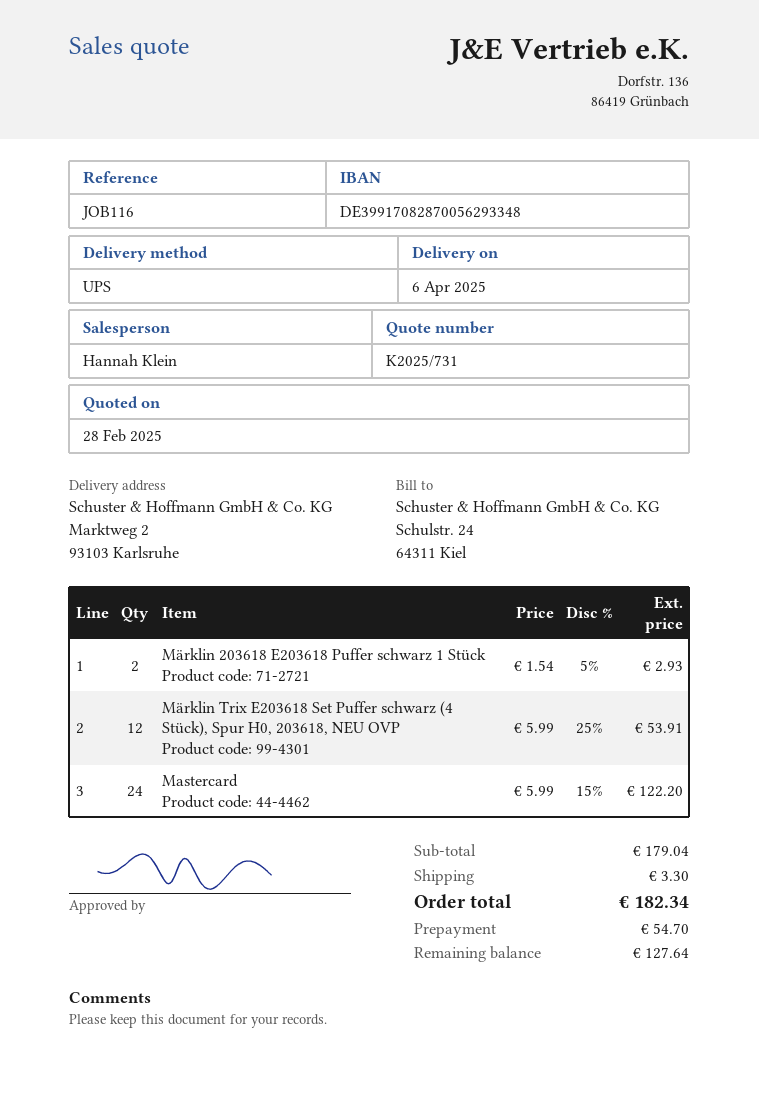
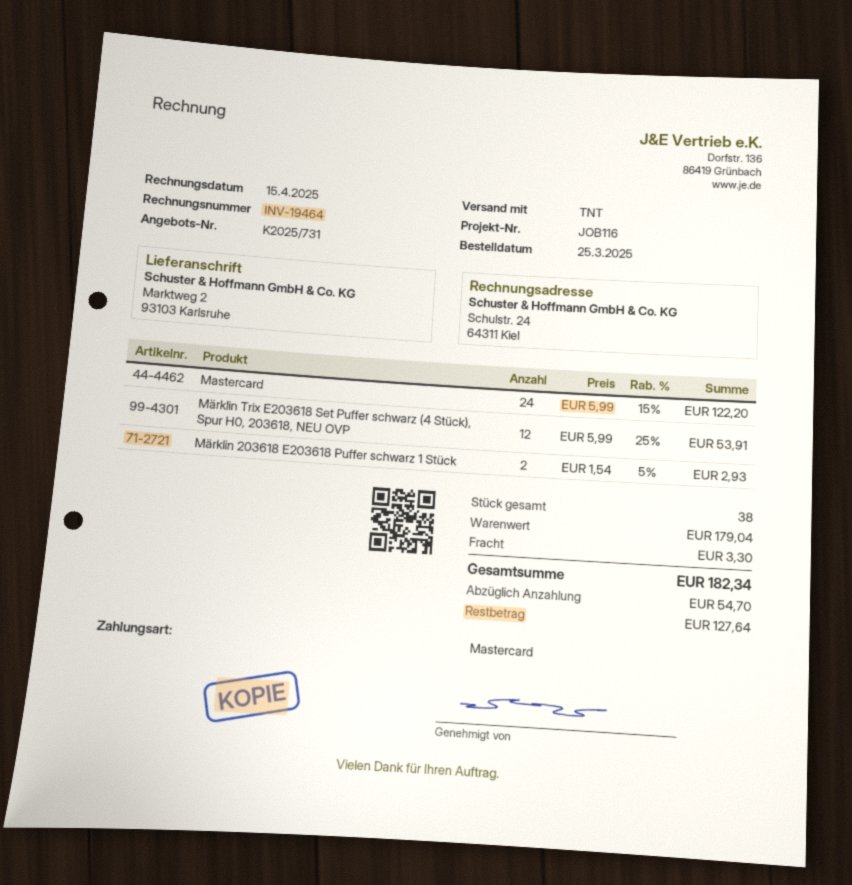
shipping method: UPS -> TNT

